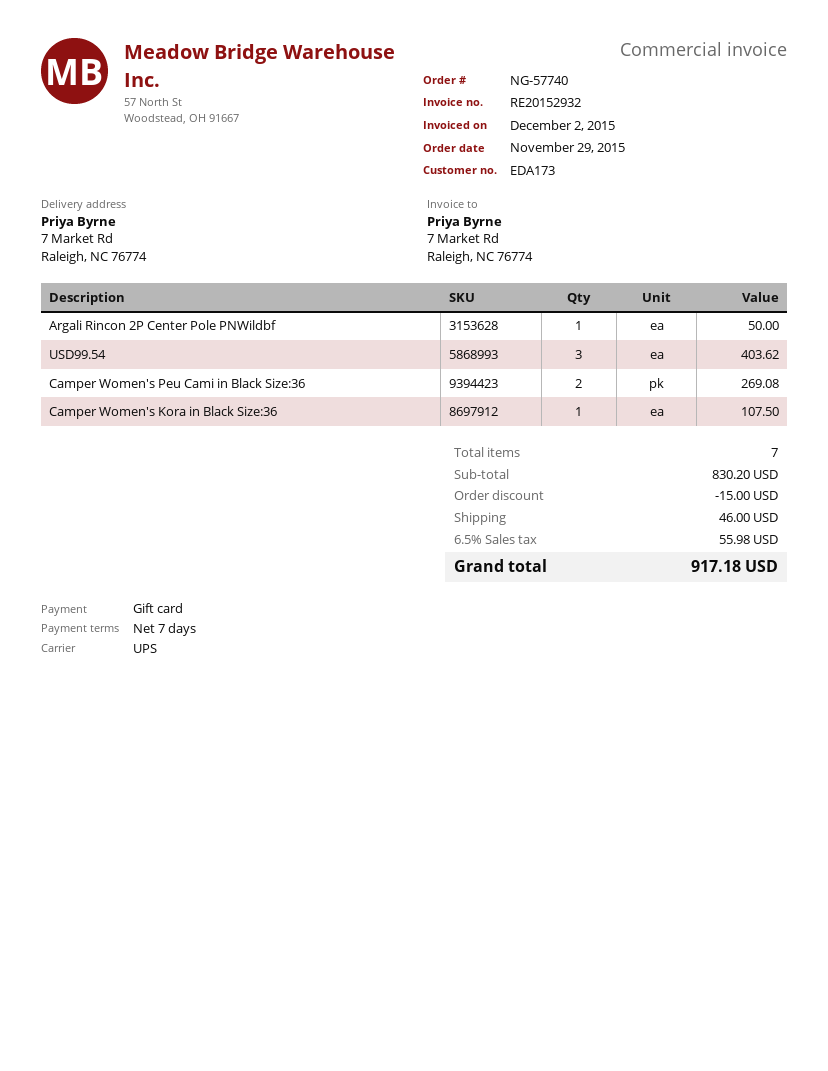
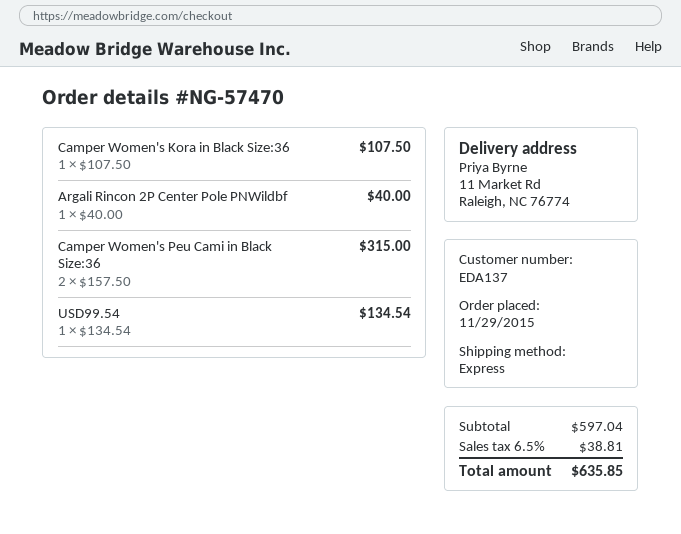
order number: NG-57740 -> NG-57470
customer number: EDA173 -> EDA137
shipping method: UPS -> express
ship to: 7 Market Rd, Raleigh, NC 76774 -> 11 Market Rd, Raleigh, NC 76774
Argali Rincon 2P Center Pole PNWildbf: 1 for 50.00 -> 1 for 40.00
USD99.54: 3 for 403.62 -> 1 for 134.54
Camper Women's Peu Cami in Black Size:36: 2 for 269.08 -> 2 for 315.00
subtotal: 830.20 -> 597.04
discount: 15.00 -> none
shipping: 46.00 -> none
tax: 6.5% = 55.98 -> 6.5% = 38.81
total: 917.18 -> 635.85

